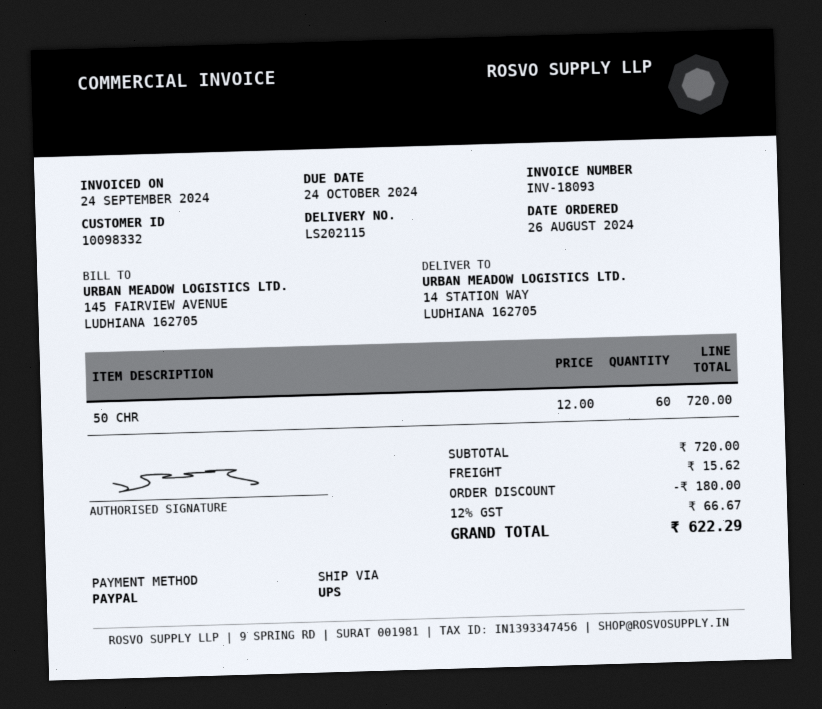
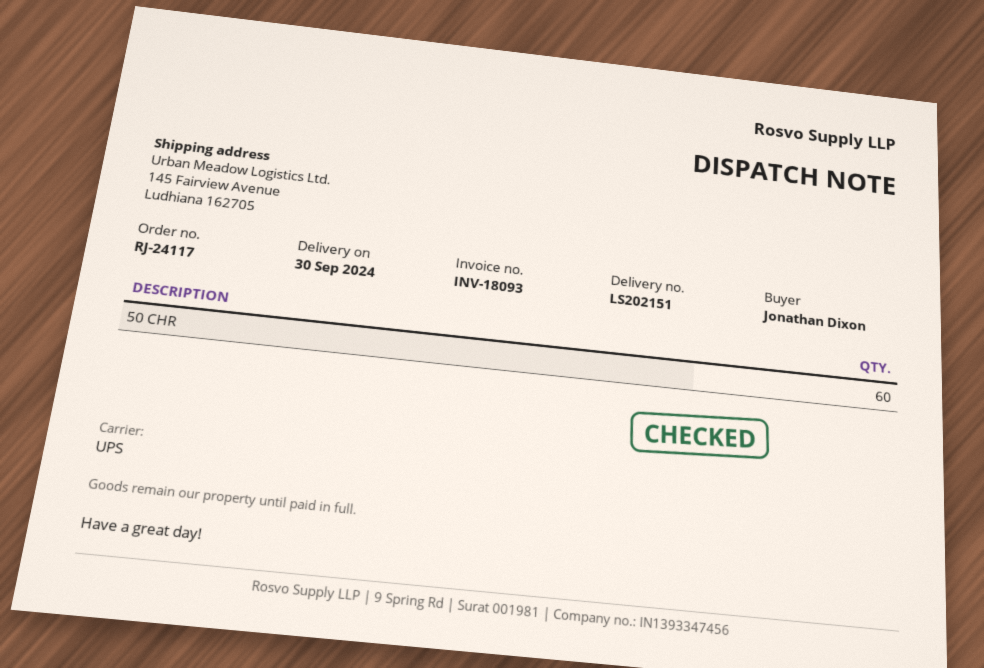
delivery note number: LS202115 -> LS202151
ship to: 14 STATION WAY, LUDHIANA 162705 -> 145 Fairview Avenue, Ludhiana 162705

